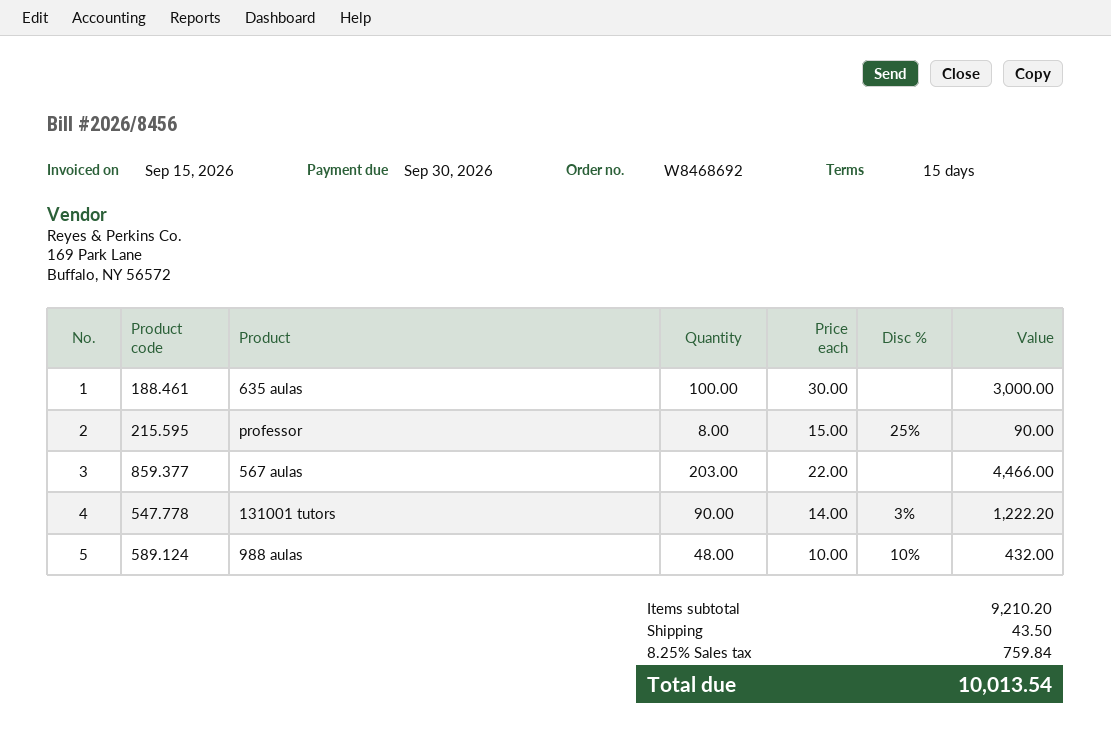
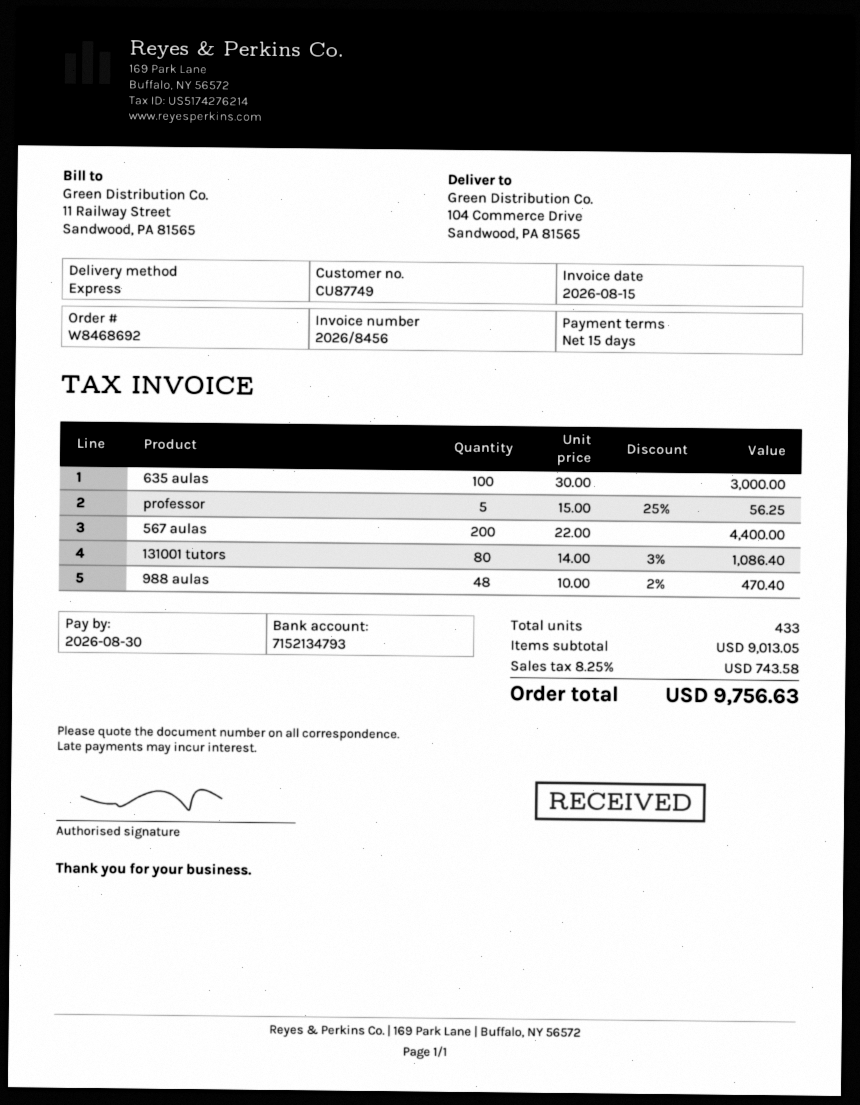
invoice date: 2026-09-15 -> 2026-08-15
due date: 2026-09-30 -> 2026-08-30
professor: 8 x 15.00 - 25% = 90.00 -> 5 x 15.00 - 25% = 56.25
567 aulas: 203 x 22.00 = 4466.00 -> 200 x 22.00 = 4400.00
131001 tutors: 90 x 14.00 - 3% = 1222.20 -> 80 x 14.00 - 3% = 1086.40
988 aulas: 48 x 10.00 - 10% = 432.00 -> 48 x 10.00 - 2% = 470.40
subtotal: 9210.20 -> 9013.05
shipping: 43.50 -> none
tax: 8.25% = 759.84 -> 8.25% = 743.58
total: 10013.54 -> 9756.63

